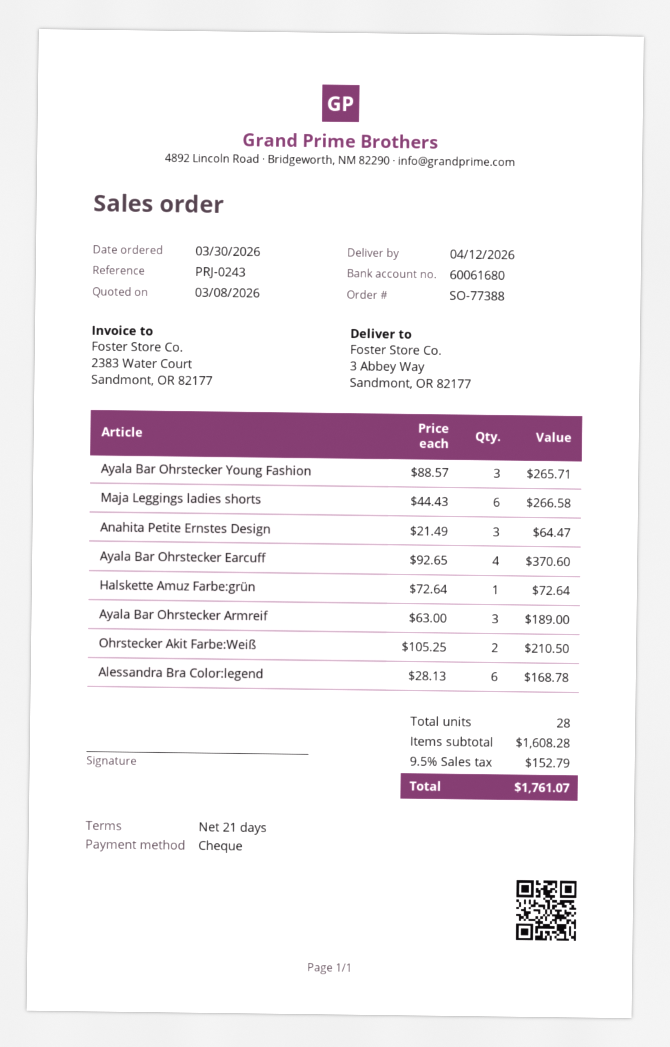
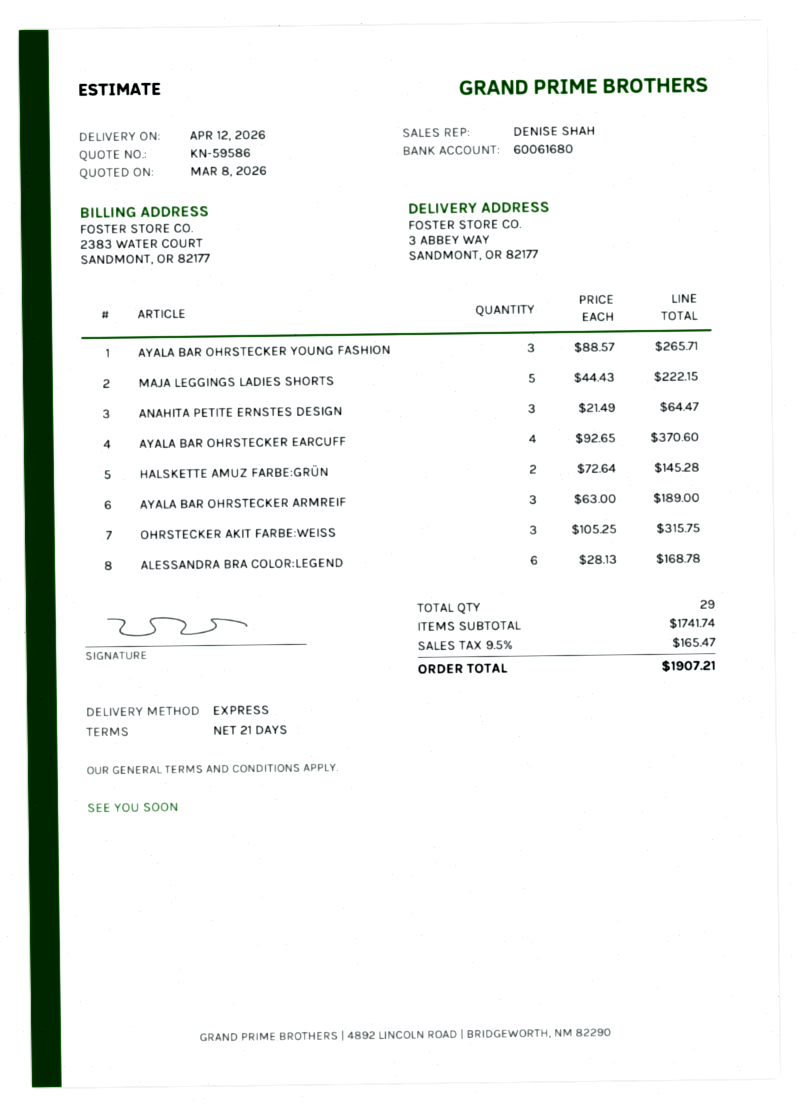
Maja Leggings ladies shorts: 6 x 44.43 = 266.58 -> 5 x 44.43 = 222.15
Halskette Amuz Farbe:grün: 1 x 72.64 = 72.64 -> 2 x 72.64 = 145.28
Ohrstecker Akit Farbe:Weiß: 2 x 105.25 = 210.50 -> 3 x 105.25 = 315.75
total quantity: 28 -> 29
subtotal: 1608.28 -> 1741.74
tax: 9.5% = 152.79 -> 9.5% = 165.47
total: 1761.07 -> 1907.21

